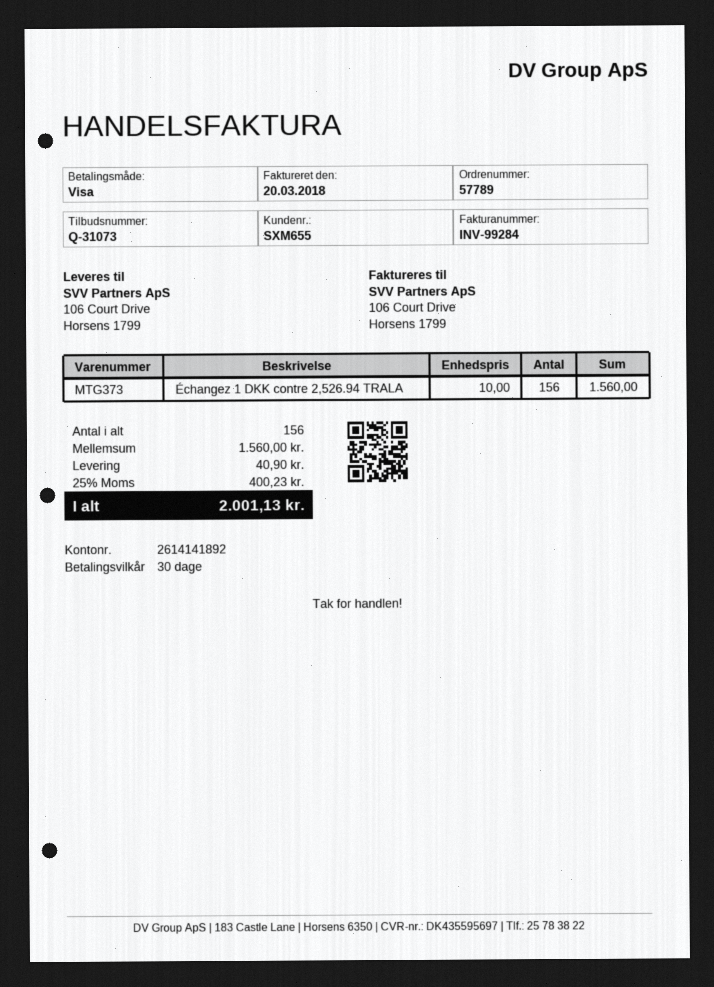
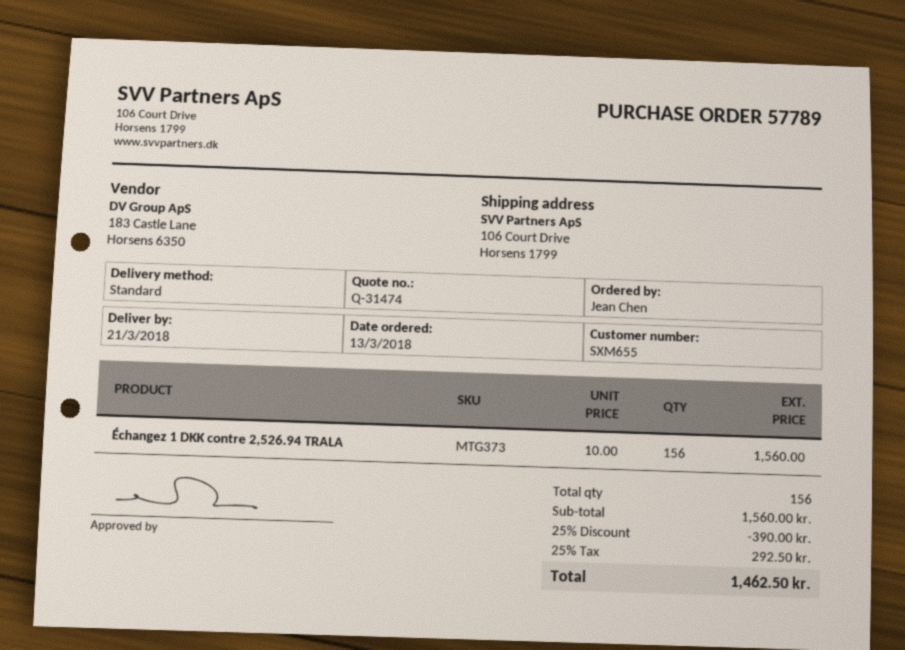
quote number: Q-31073 -> Q-31474
discount: none -> 25% = 390.00
shipping: 40.90 -> none
tax: 25% = 400.23 -> 25% = 292.50
total: 2001.13 -> 1462.50

